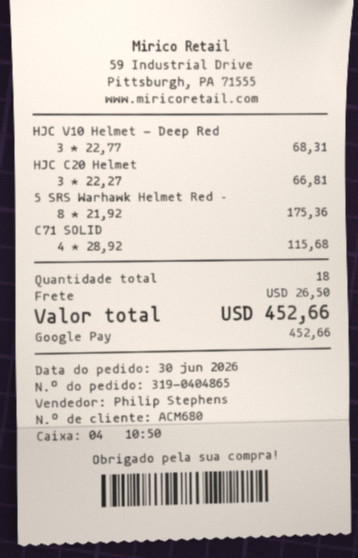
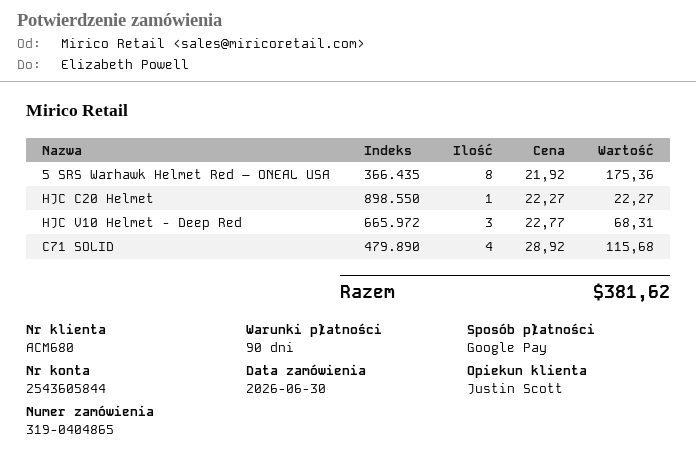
sales rep: Philip Stephens -> Justin Scott
HJC C20 Helmet: 3 x 22.27 = 66.81 -> 1 x 22.27 = 22.27
shipping: 26.50 -> none
total: 452.66 -> 381.62

